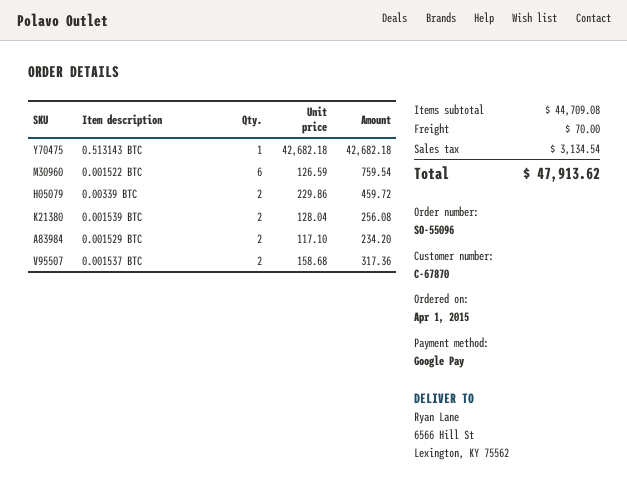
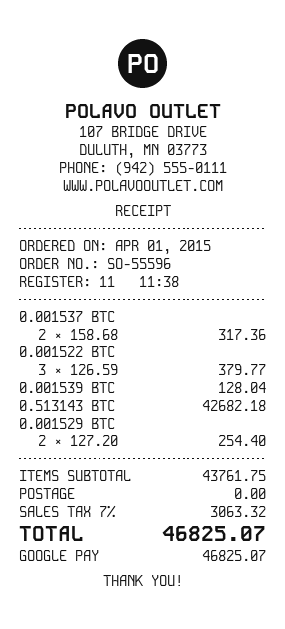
order number: SO-55096 -> SO-55596
0.001522 BTC: 6 x 126.59 = 759.54 -> 3 x 126.59 = 379.77
0.00339 BTC: 2 x 229.86 = 459.72 -> none
0.001539 BTC: 2 x 128.04 = 256.08 -> 1 x 128.04 = 128.04
0.001529 BTC: 2 x 117.10 = 234.20 -> 2 x 127.20 = 254.40
subtotal: 44709.08 -> 43761.75
shipping: 70.00 -> 0.00
tax: 3134.54 -> 3063.32
total: 47913.62 -> 46825.07

